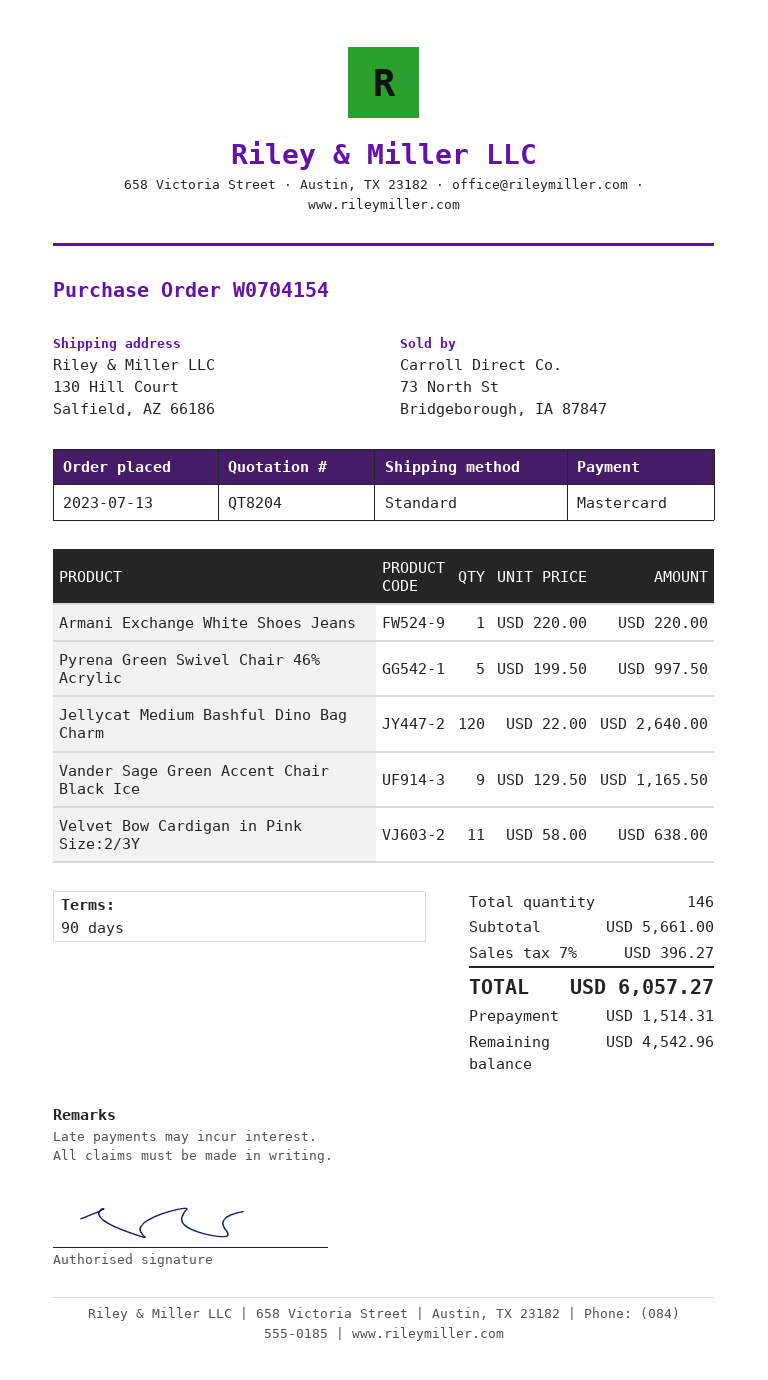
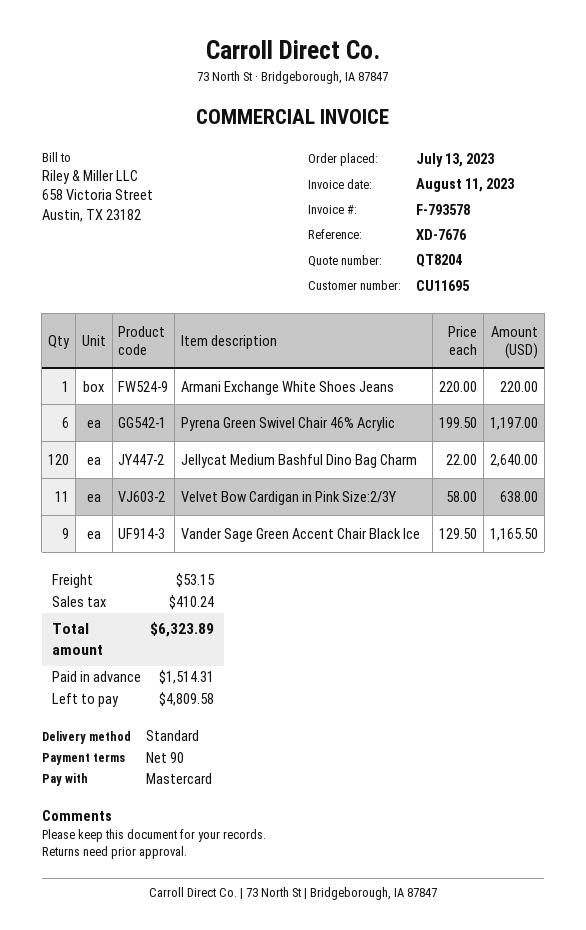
Pyrena Green Swivel Chair 46% Acrylic: 5 x 199.50 = 997.50 -> 6 x 199.50 = 1197.00
shipping: none -> 53.15
tax: 396.27 -> 410.24
total: 6057.27 -> 6323.89
balance: 4542.96 -> 4809.58

